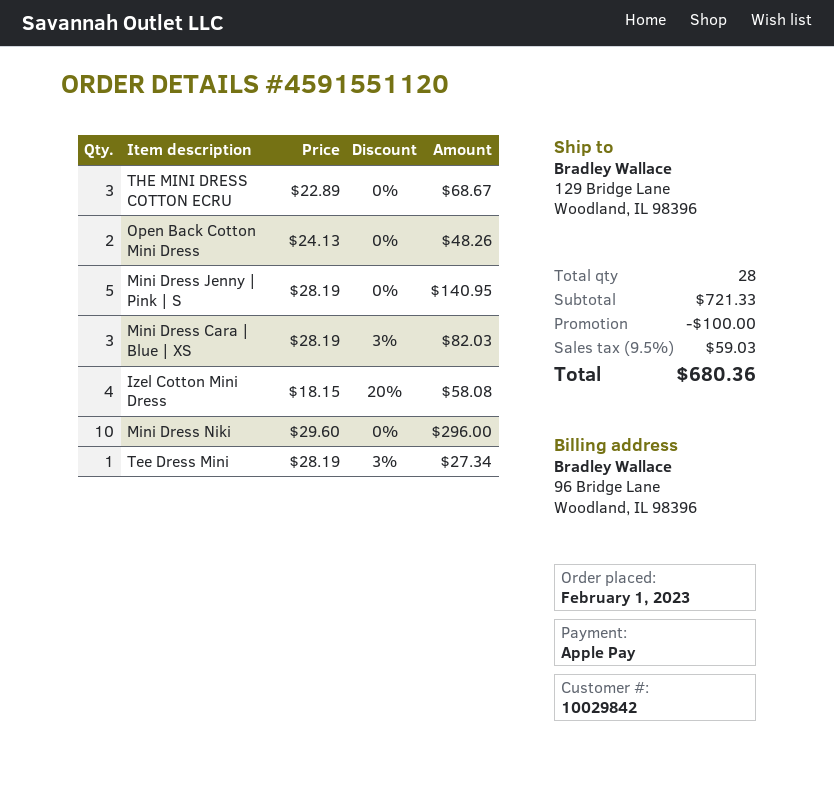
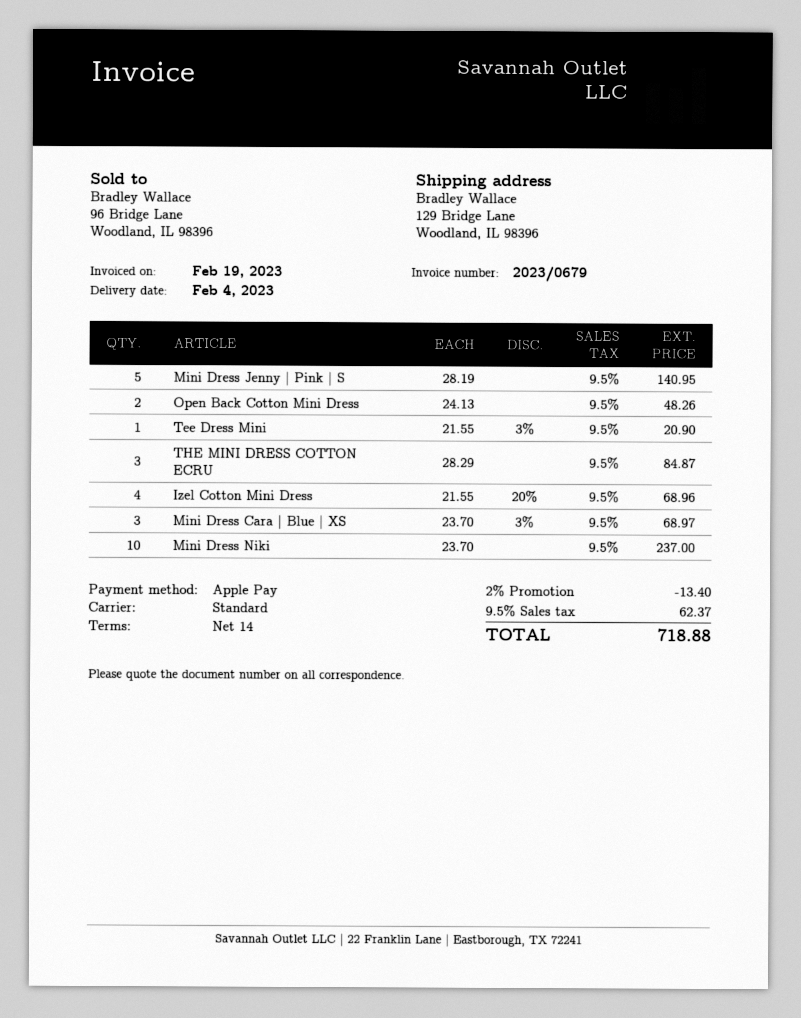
THE MINI DRESS COTTON ECRU: 3 x 22.89 = 68.67 -> 3 x 28.29 = 84.87
Mini Dress Cara | Blue | XS: 3 x 28.19 - 3% = 82.03 -> 3 x 23.70 - 3% = 68.97
Izel Cotton Mini Dress: 4 x 18.15 - 20% = 58.08 -> 4 x 21.55 - 20% = 68.96
Mini Dress Niki: 10 x 29.60 = 296.00 -> 10 x 23.70 = 237.00
Tee Dress Mini: 1 x 28.19 - 3% = 27.34 -> 1 x 21.55 - 3% = 20.90
discount: 100.00 -> 13.40
tax: 9.5% = 59.03 -> 9.5% = 62.37
total: 680.36 -> 718.88

